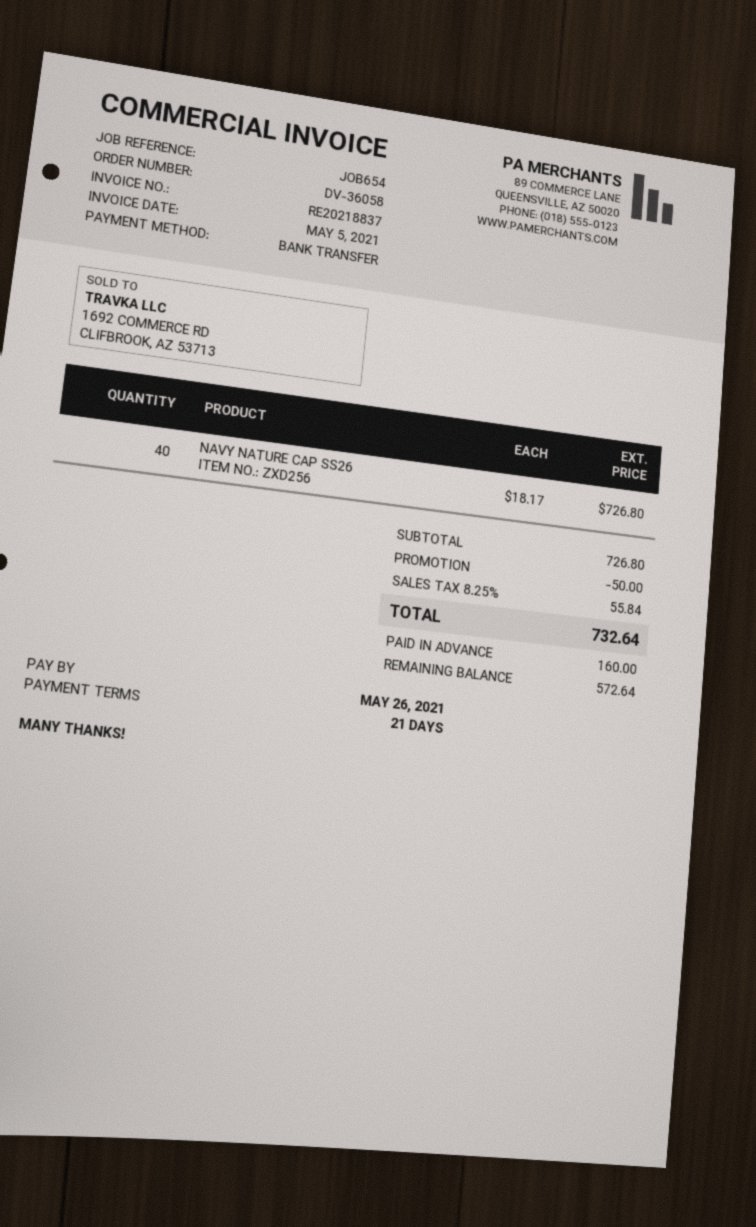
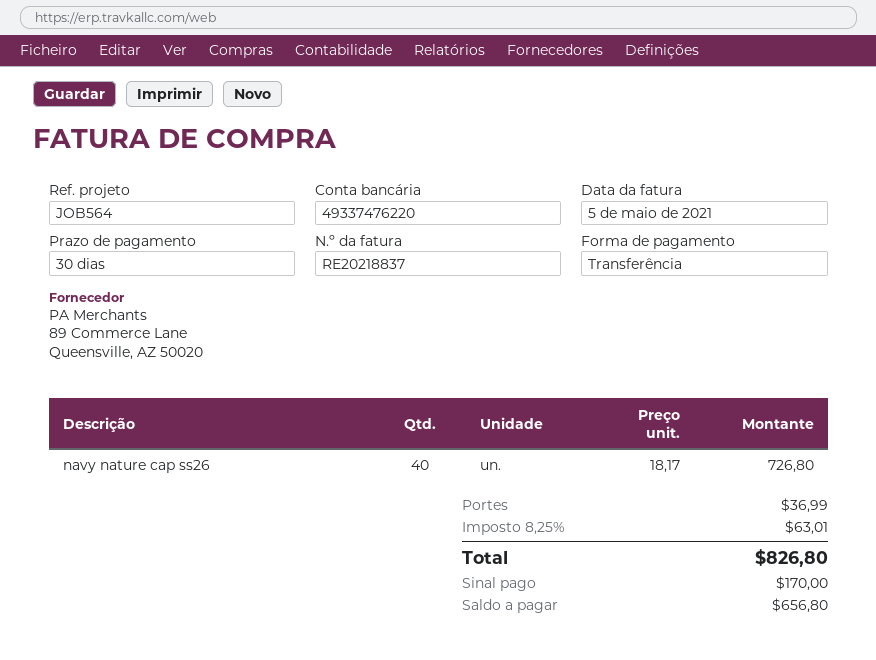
payment terms: 21 days -> 30 days
reference: JOB654 -> JOB564
discount: 50.00 -> none
shipping: none -> 36.99
tax: 8.25% = 55.84 -> 8.25% = 63.01
total: 732.64 -> 826.80
deposit: 160.00 -> 170.00
balance: 572.64 -> 656.80

